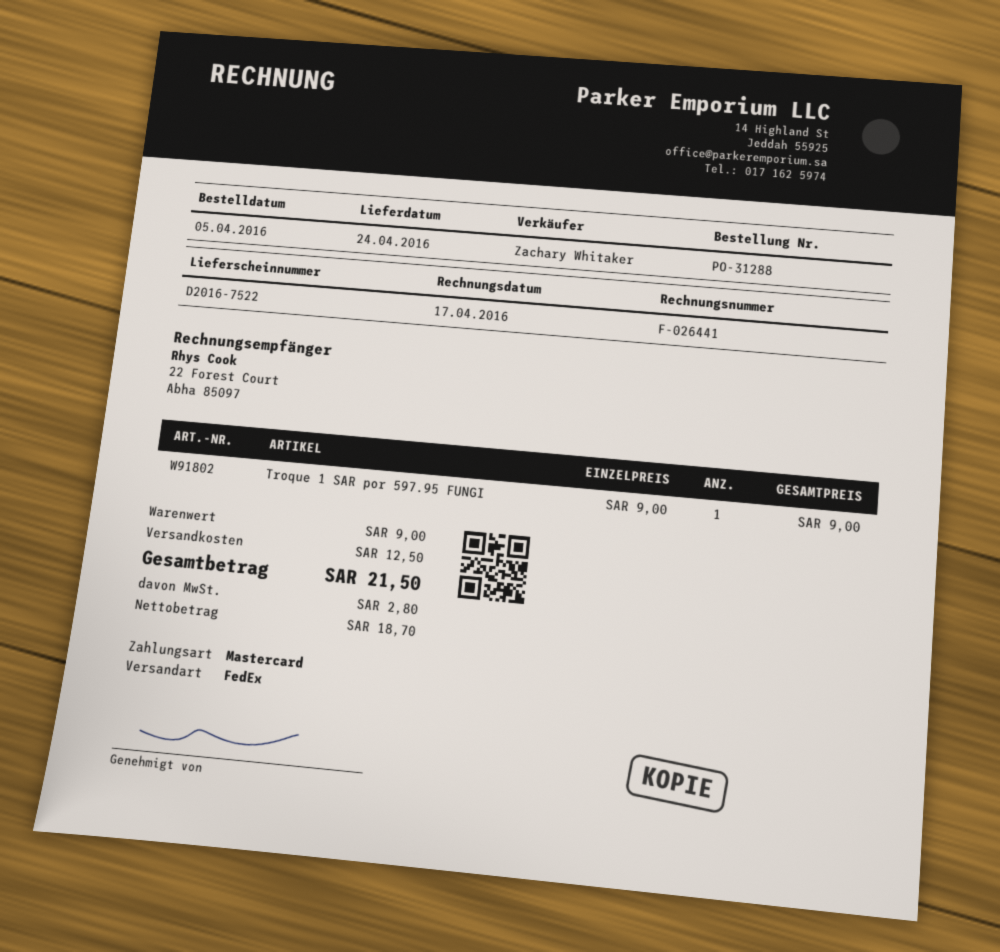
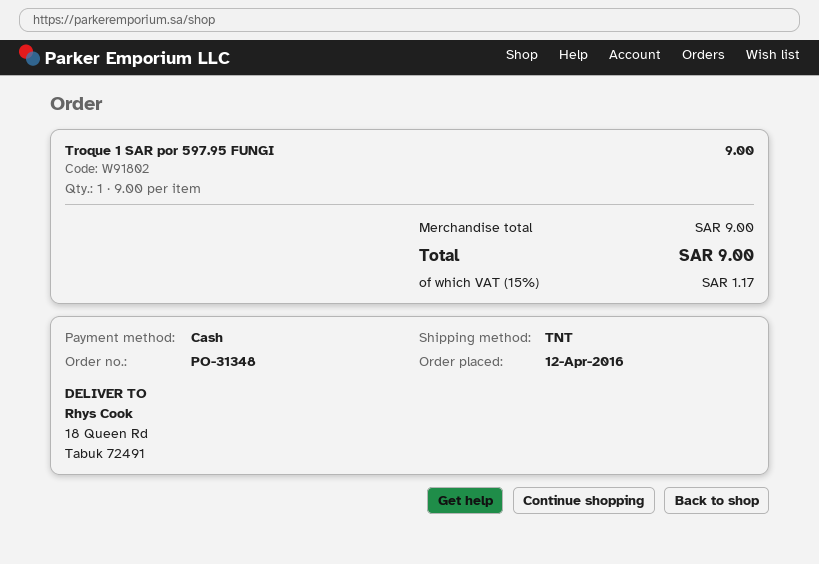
order number: PO-31288 -> PO-31348
order date: 2016-04-05 -> 2016-04-12
payment method: Mastercard -> cash
shipping method: FedEx -> TNT
shipping: 12.50 -> none
tax: 2.80 -> 1.17
total: 21.50 -> 9.00

